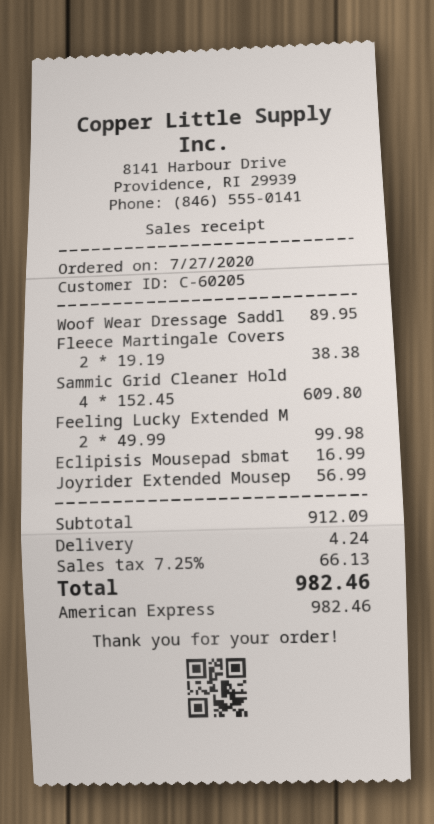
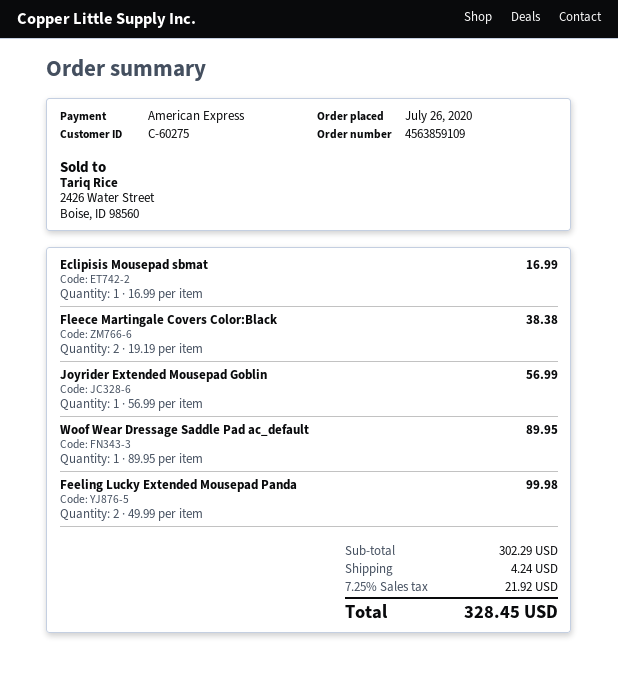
order date: 2020-07-27 -> 2020-07-26
customer number: C-60205 -> C-60275
Sammic Grid Cleaner Hold: 4 x 152.45 = 609.80 -> none
subtotal: 912.09 -> 302.29
tax: 7.25% = 66.13 -> 7.25% = 21.92
total: 982.46 -> 328.45

